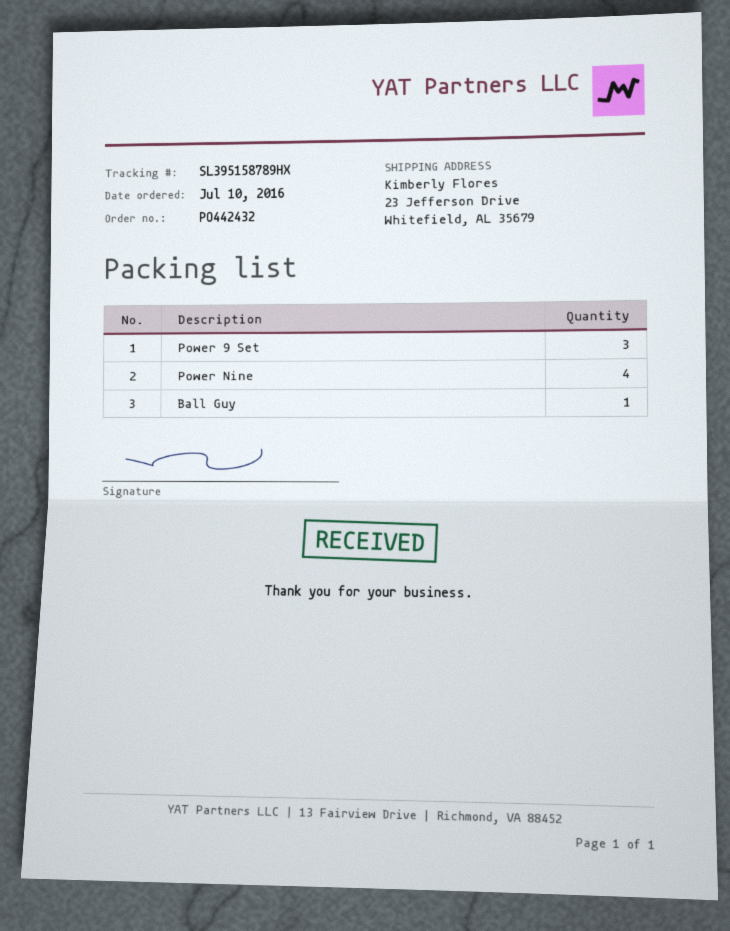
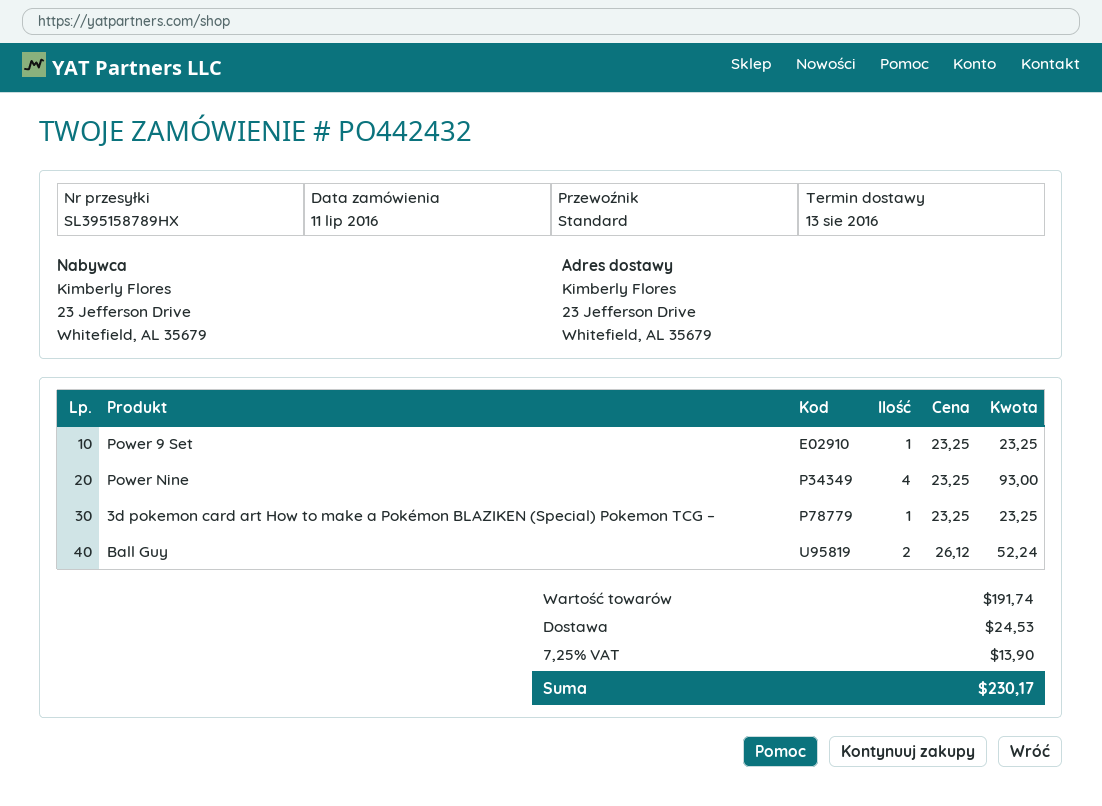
order date: 2016-07-10 -> 2016-07-11
Power 9 Set: 3 -> 1
Ball Guy: 1 -> 2
3d pokemon card art How to make a Pokémon BLAZIKEN (Special) Pokemon TCG –: none -> 1

